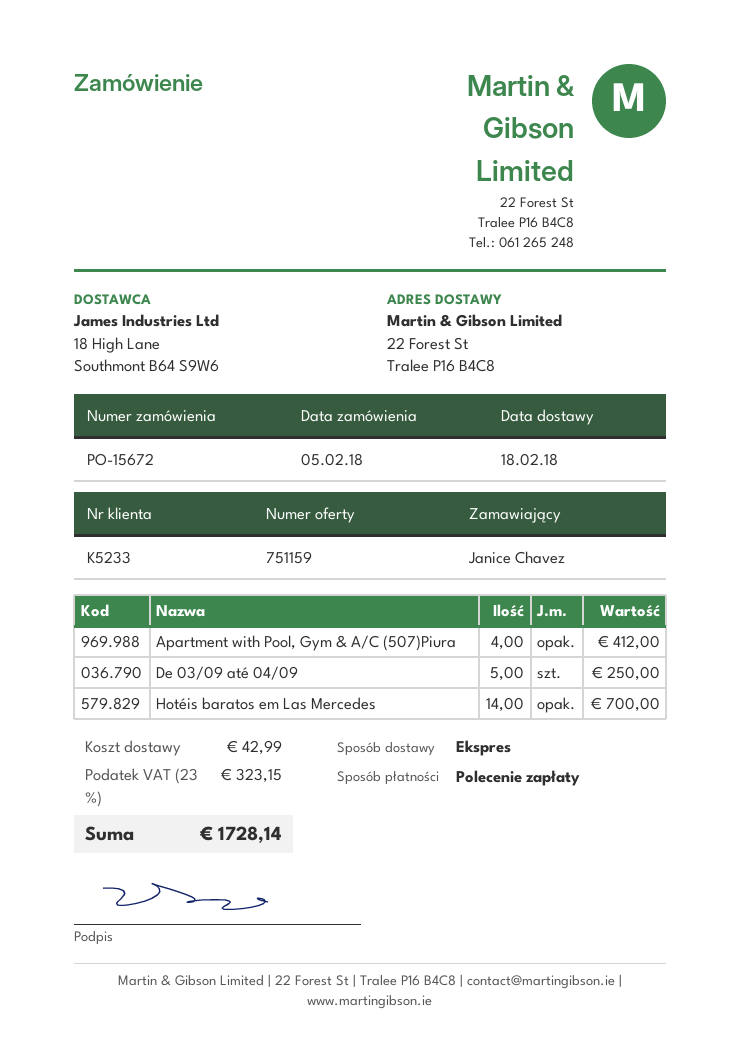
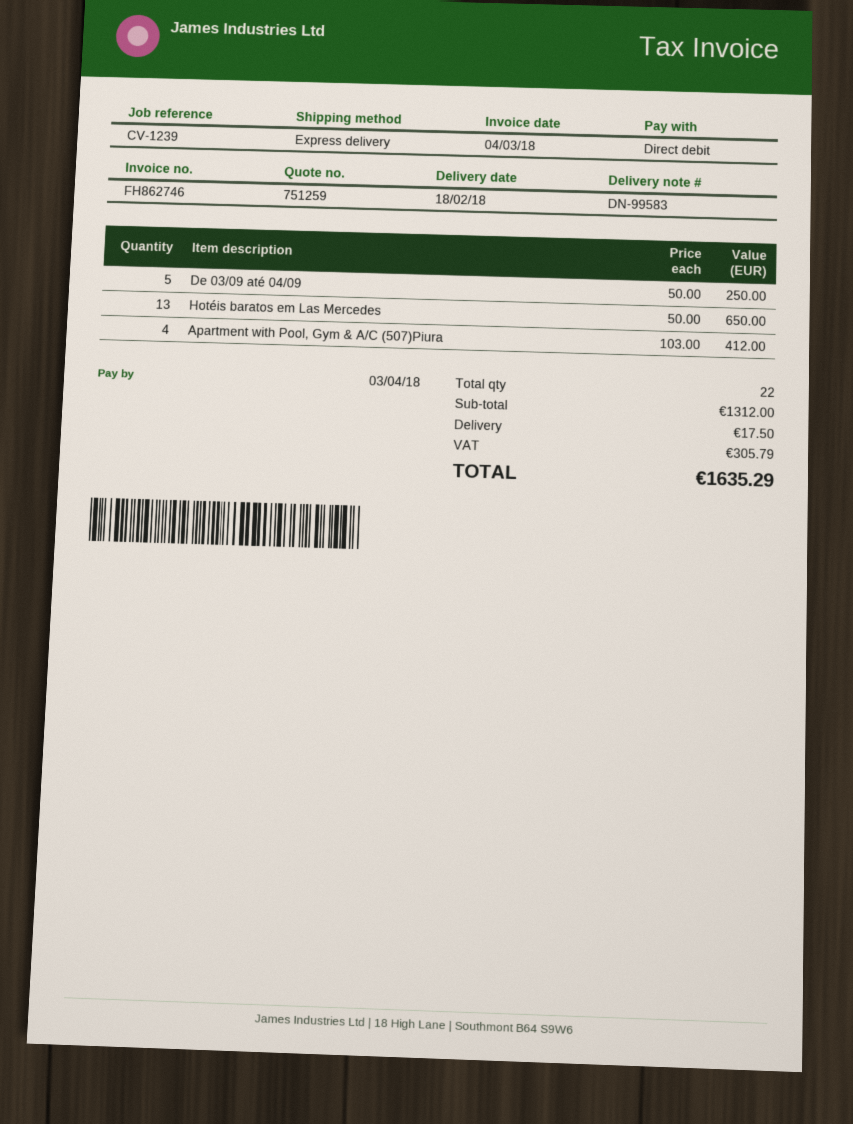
quote number: 751159 -> 751259
Hotéis baratos em Las Mercedes: 14 for 700.00 -> 13 for 650.00
shipping: 42.99 -> 17.50
tax: 323.15 -> 305.79
total: 1728.14 -> 1635.29

